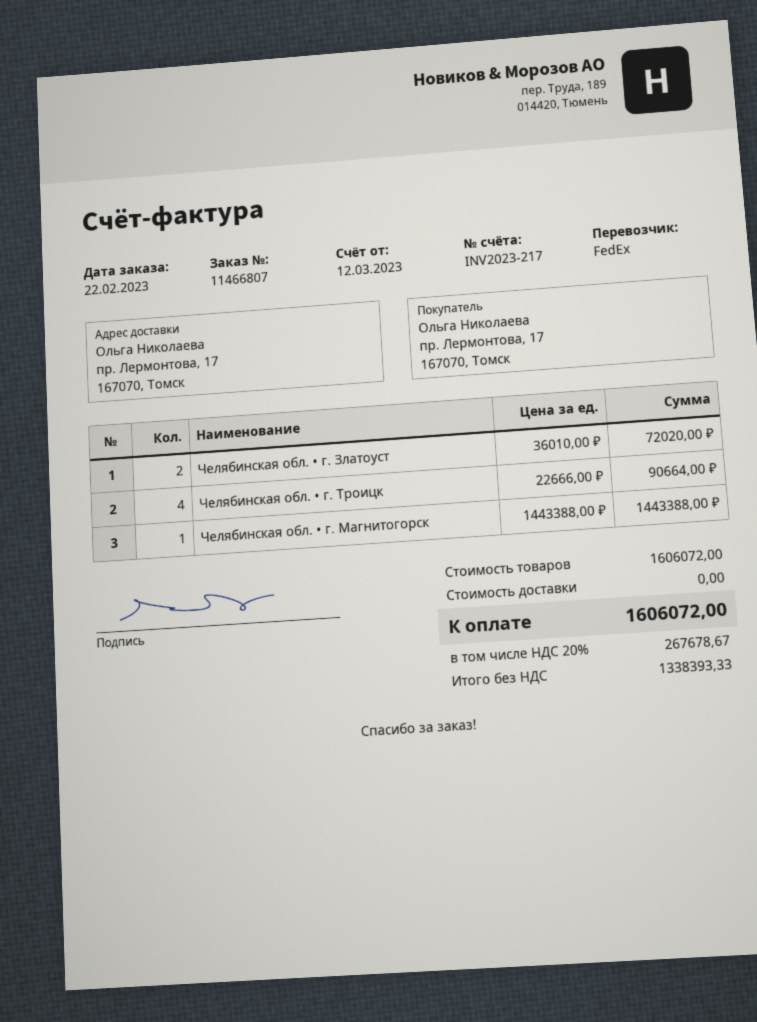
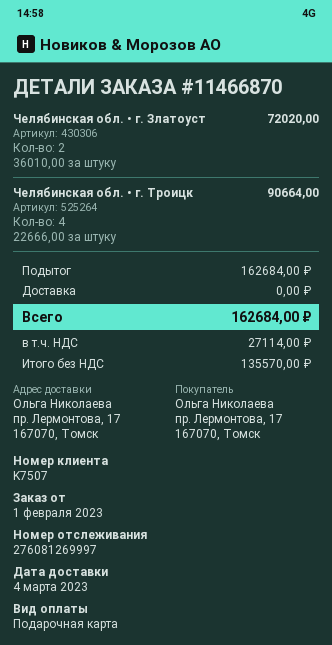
order number: 11466807 -> 11466870
order date: 2023-02-22 -> 2023-02-01
Челябинская обл. • г. Магнитогорск: 1 x 1443388.00 = 1443388.00 -> none
subtotal: 1606072.00 -> 162684.00
net: 1338393.33 -> 135570.00
tax: 267678.67 -> 27114.00
total: 1606072.00 -> 162684.00

